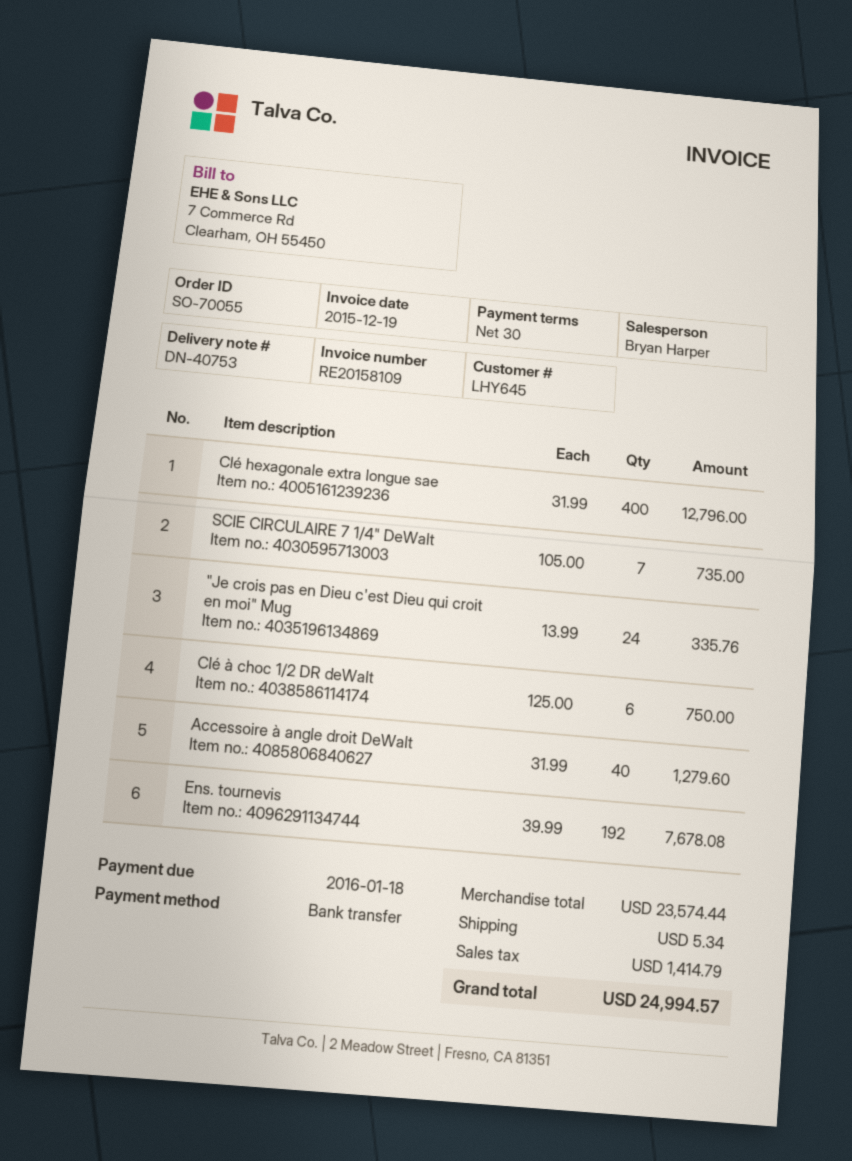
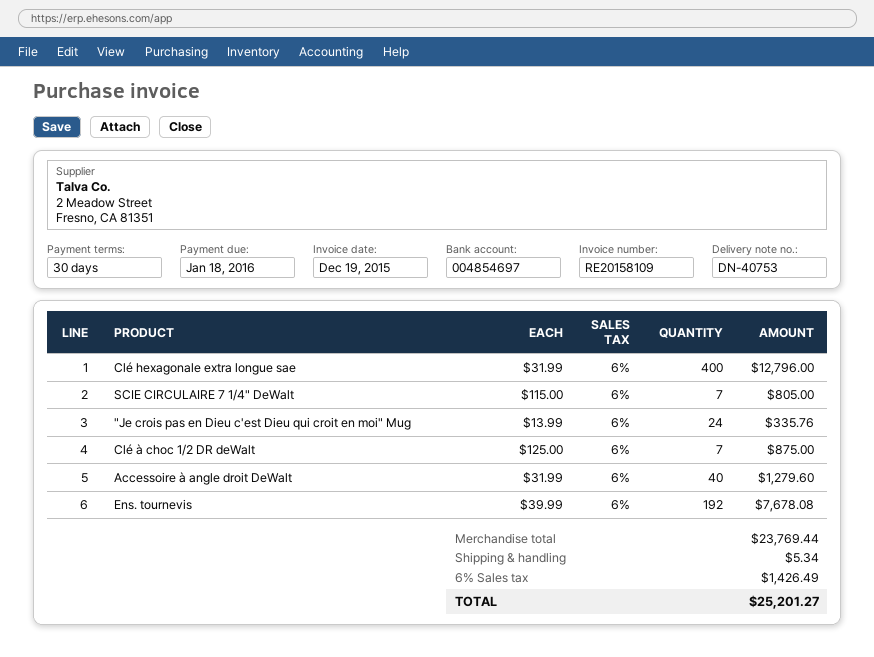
SCIE CIRCULAIRE 7 1/4" DeWalt: 7 x 105.00 = 735.00 -> 7 x 115.00 = 805.00
Clé à choc 1/2 DR deWalt: 6 x 125.00 = 750.00 -> 7 x 125.00 = 875.00
subtotal: 23574.44 -> 23769.44
tax: 1414.79 -> 1426.49
total: 24994.57 -> 25201.27

